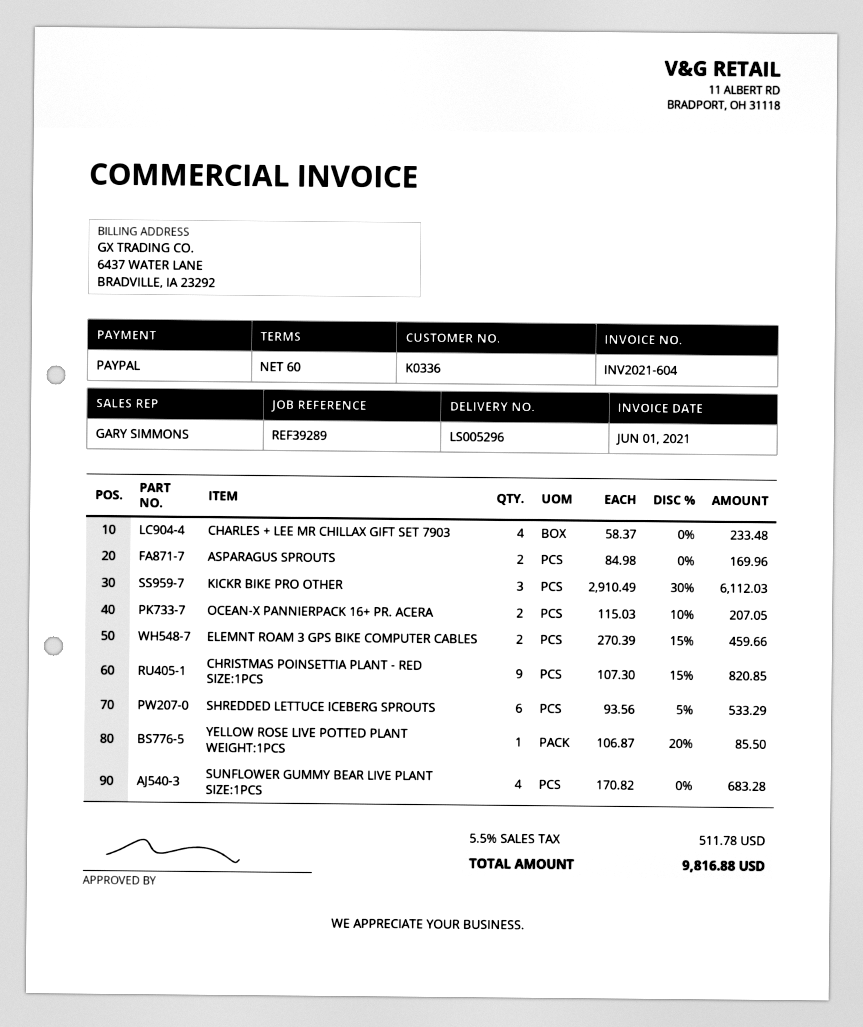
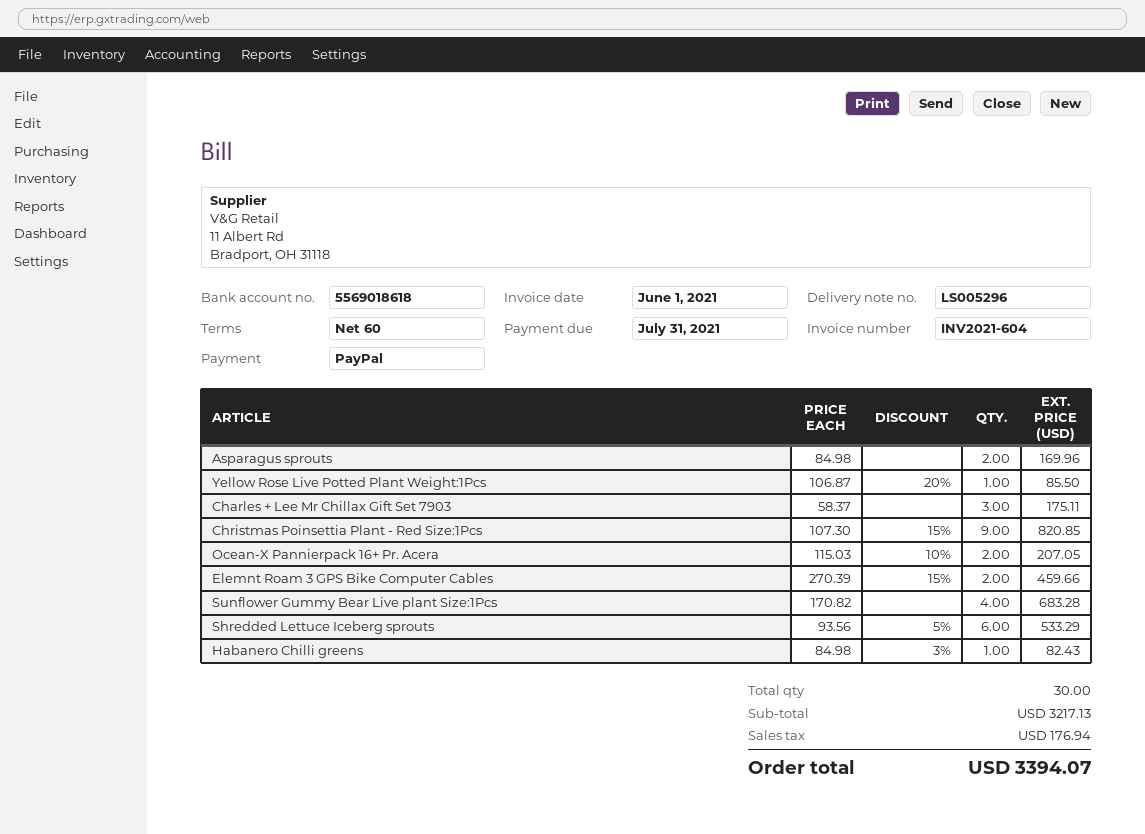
CHARLES + LEE MR CHILLAX GIFT SET 7903: 4 x 58.37 = 233.48 -> 3 x 58.37 = 175.11
KICKR BIKE PRO OTHER: 3 x 2910.49 - 30% = 6112.03 -> none
Habanero Chilli greens: none -> 1 x 84.98 - 3% = 82.43
tax: 511.78 -> 176.94
total: 9816.88 -> 3394.07

